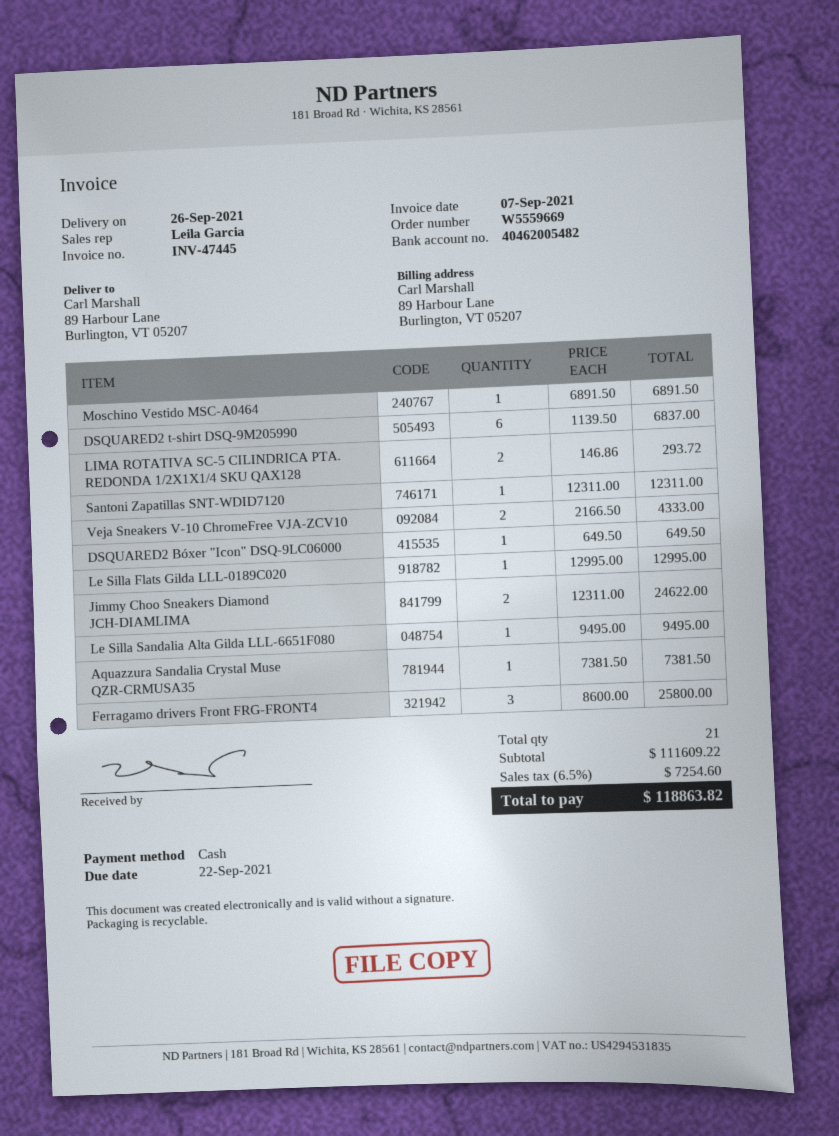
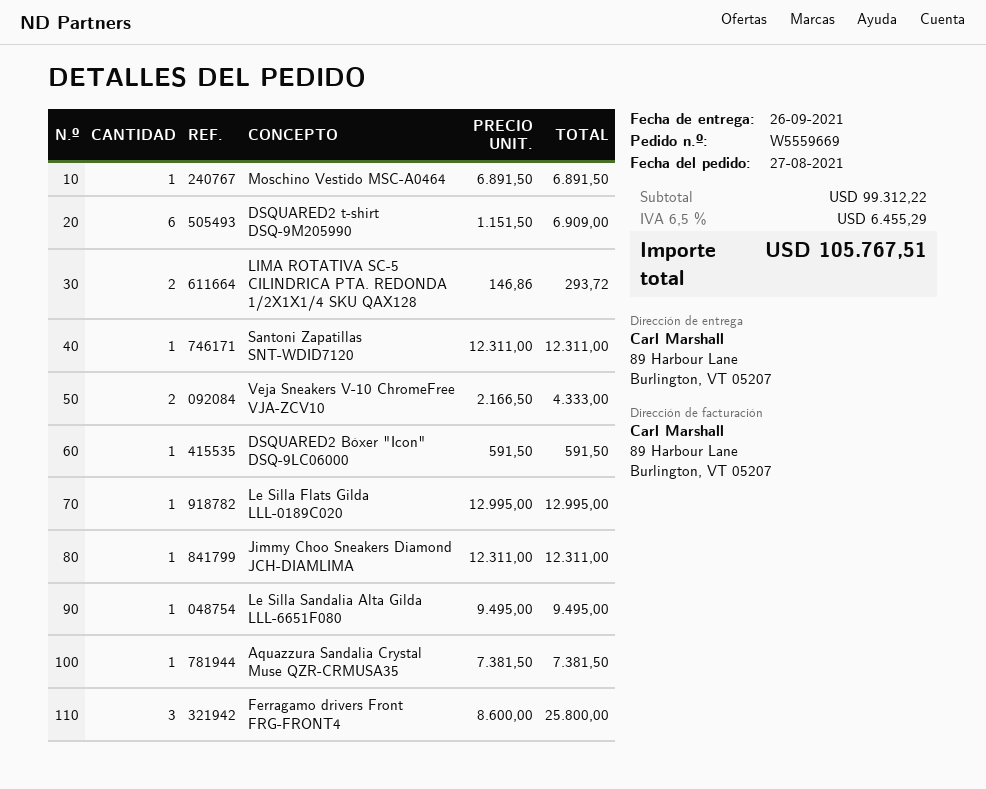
DSQUARED2 t-shirt DSQ-9M205990: 6 x 1139.50 = 6837.00 -> 6 x 1151.50 = 6909.00
DSQUARED2 Bóxer "Icon" DSQ-9LC06000: 1 x 649.50 = 649.50 -> 1 x 591.50 = 591.50
Jimmy Choo Sneakers Diamond JCH-DIAMLIMA: 2 x 12311.00 = 24622.00 -> 1 x 12311.00 = 12311.00
subtotal: 111609.22 -> 99312.22
tax: 6.5% = 7254.60 -> 6.5% = 6455.29
total: 118863.82 -> 105767.51

